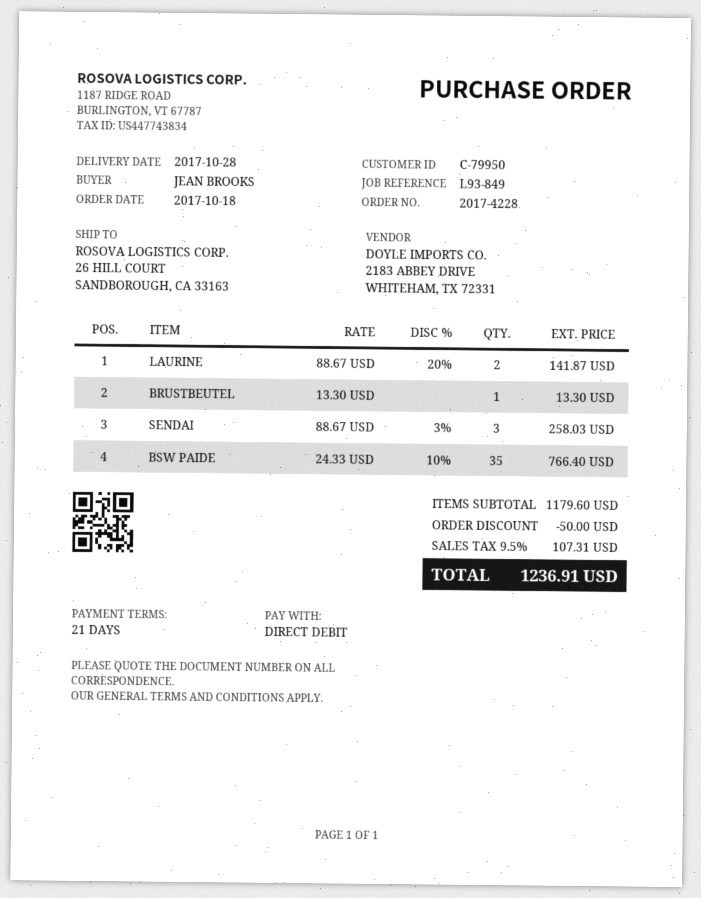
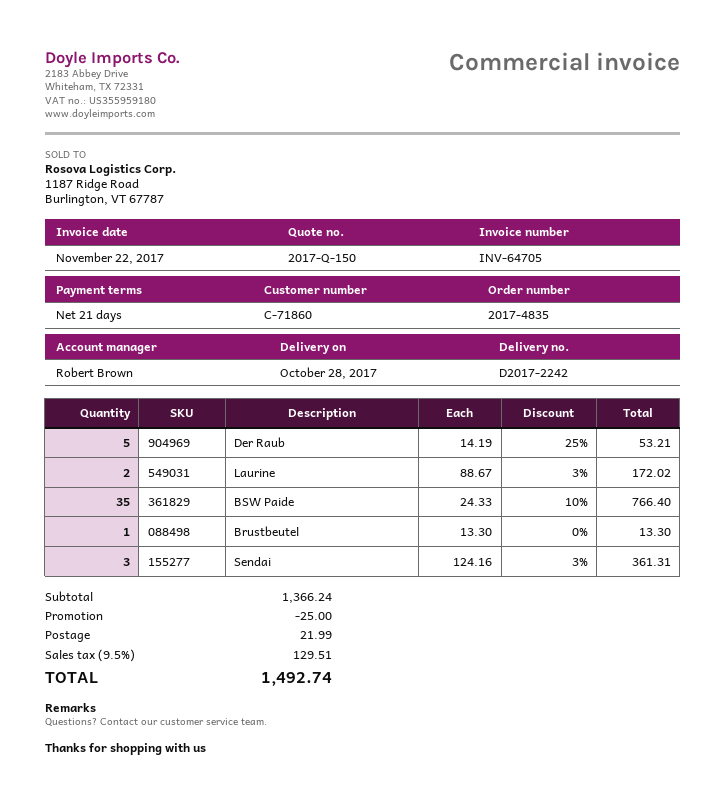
order number: 2017-4228 -> 2017-4835
customer number: C-79950 -> C-71860
LAURINE: 2 x 88.67 - 20% = 141.87 -> 2 x 88.67 - 3% = 172.02
SENDAI: 3 x 88.67 - 3% = 258.03 -> 3 x 124.16 - 3% = 361.31
Der Raub: none -> 5 x 14.19 - 25% = 53.21
subtotal: 1179.60 -> 1366.24
discount: 50.00 -> 25.00
shipping: none -> 21.99
tax: 9.5% = 107.31 -> 9.5% = 129.51
total: 1236.91 -> 1492.74

